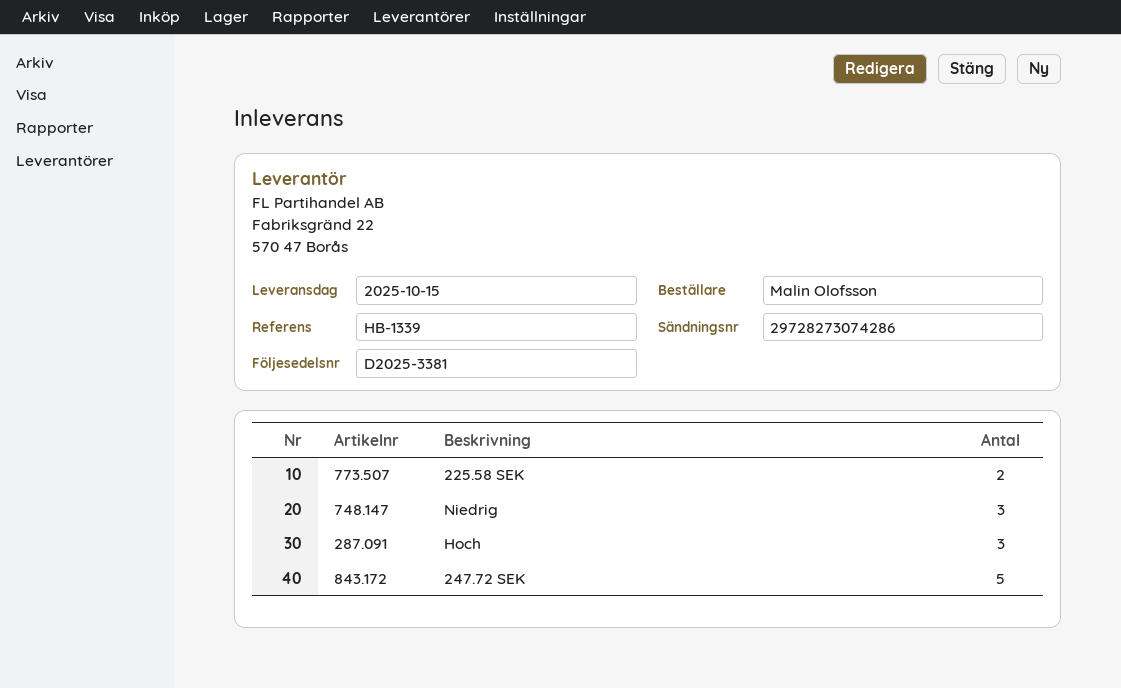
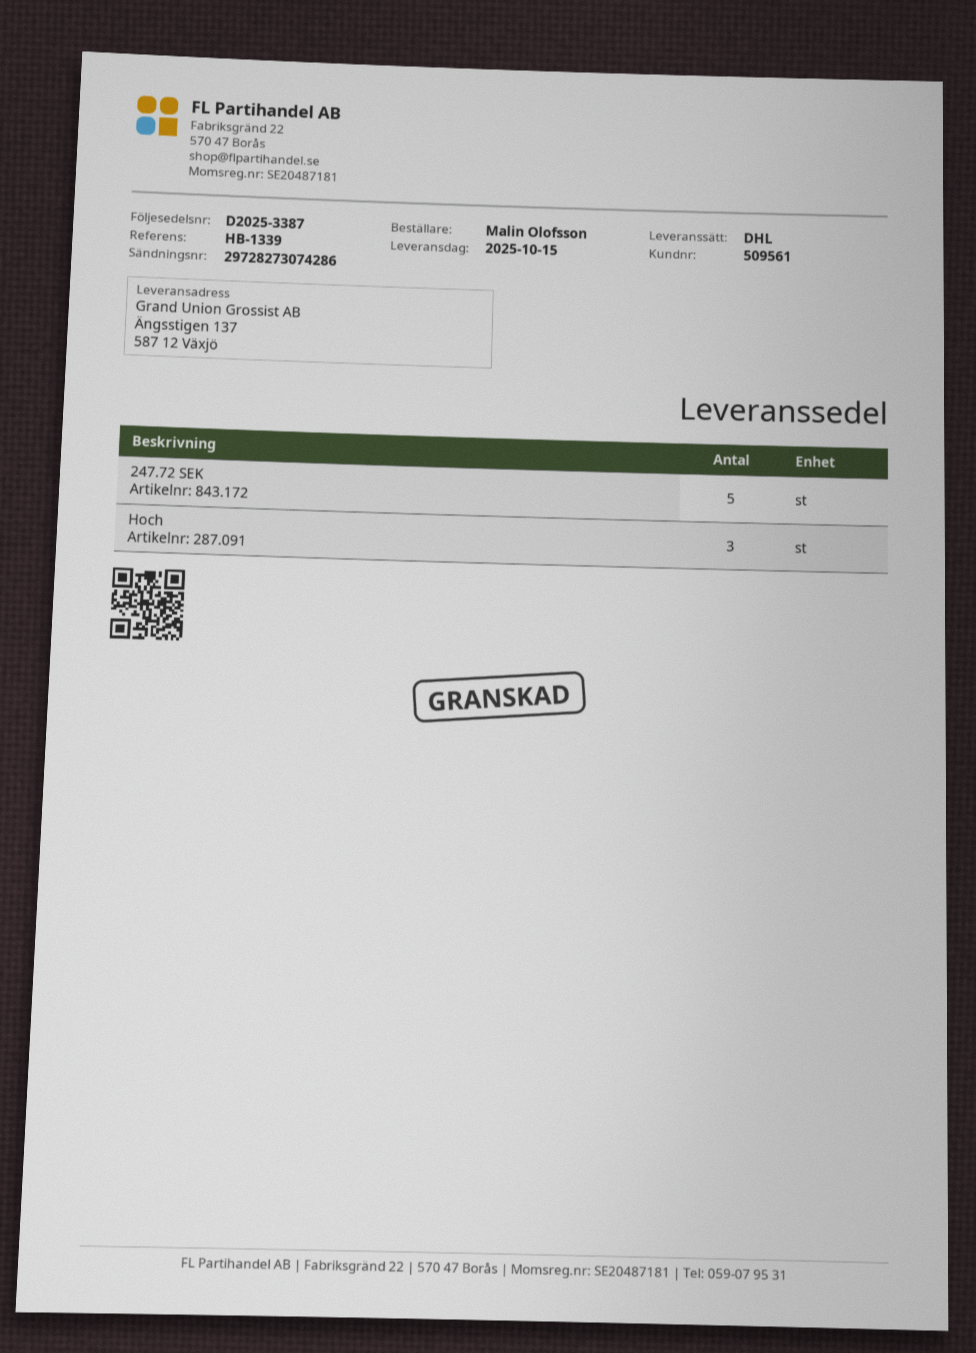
delivery note number: D2025-3381 -> D2025-3387
225.58 SEK: 2 -> none
Niedrig: 3 -> none

